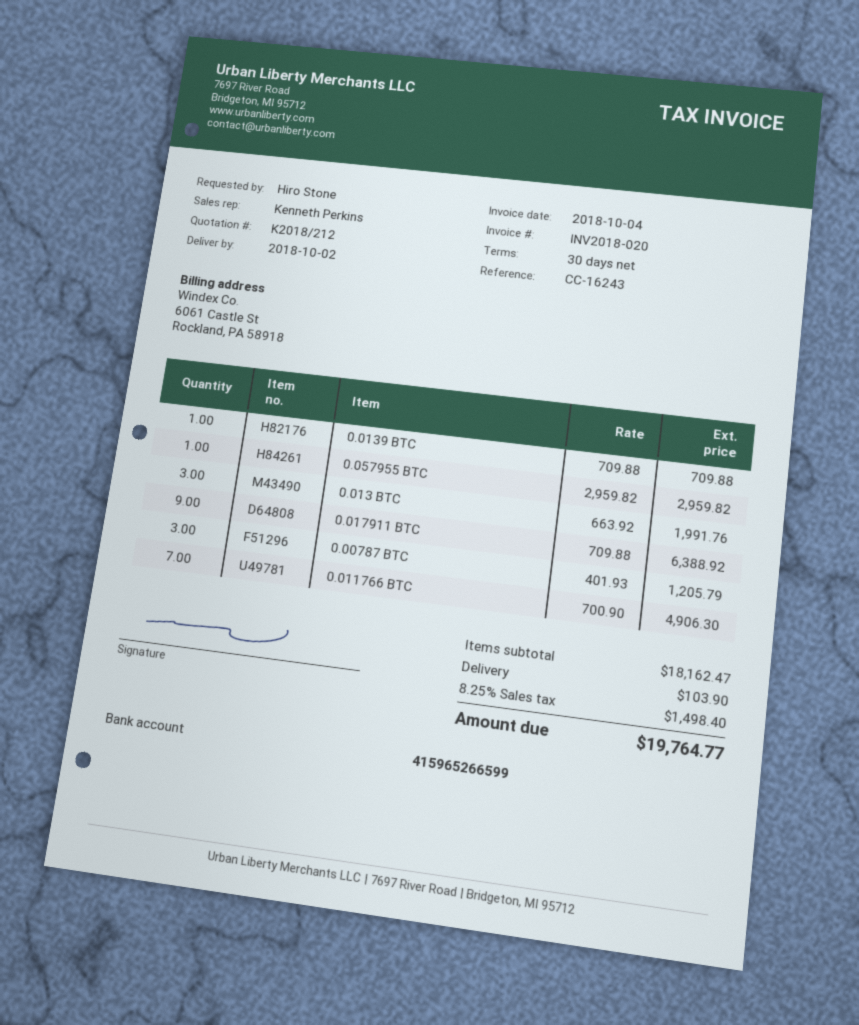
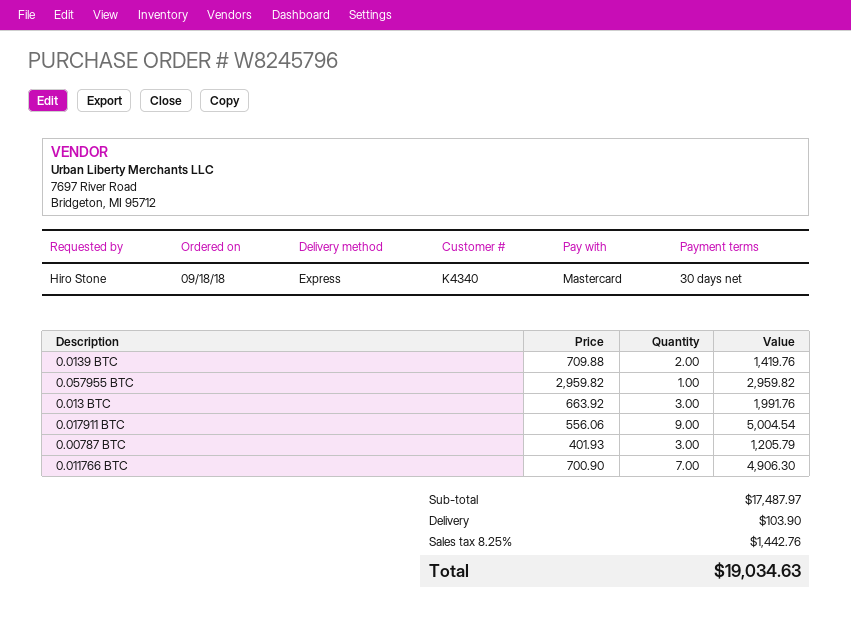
0.0139 BTC: 1 x 709.88 = 709.88 -> 2 x 709.88 = 1419.76
0.017911 BTC: 9 x 709.88 = 6388.92 -> 9 x 556.06 = 5004.54
subtotal: 18162.47 -> 17487.97
tax: 8.25% = 1498.40 -> 8.25% = 1442.76
total: 19764.77 -> 19034.63

